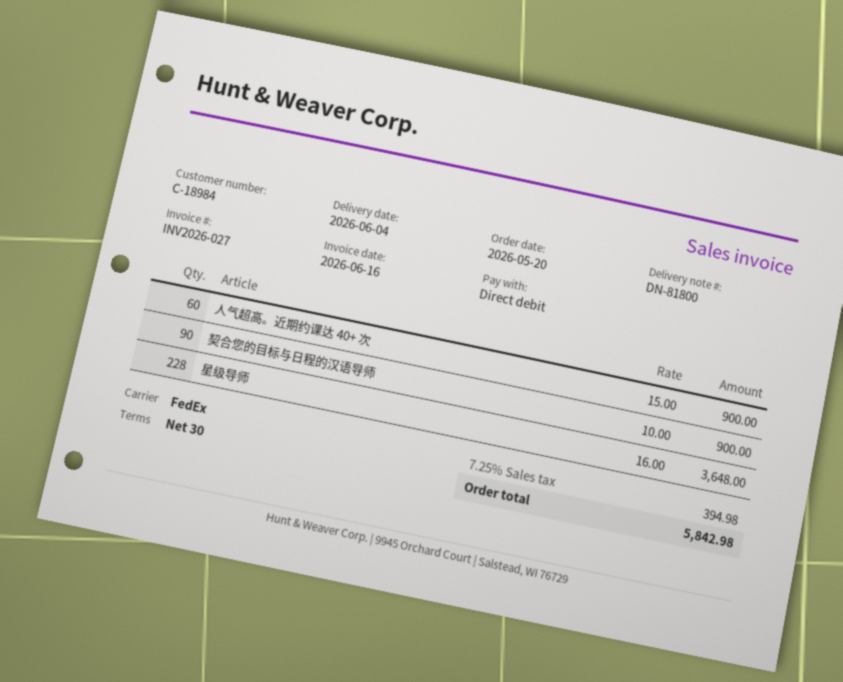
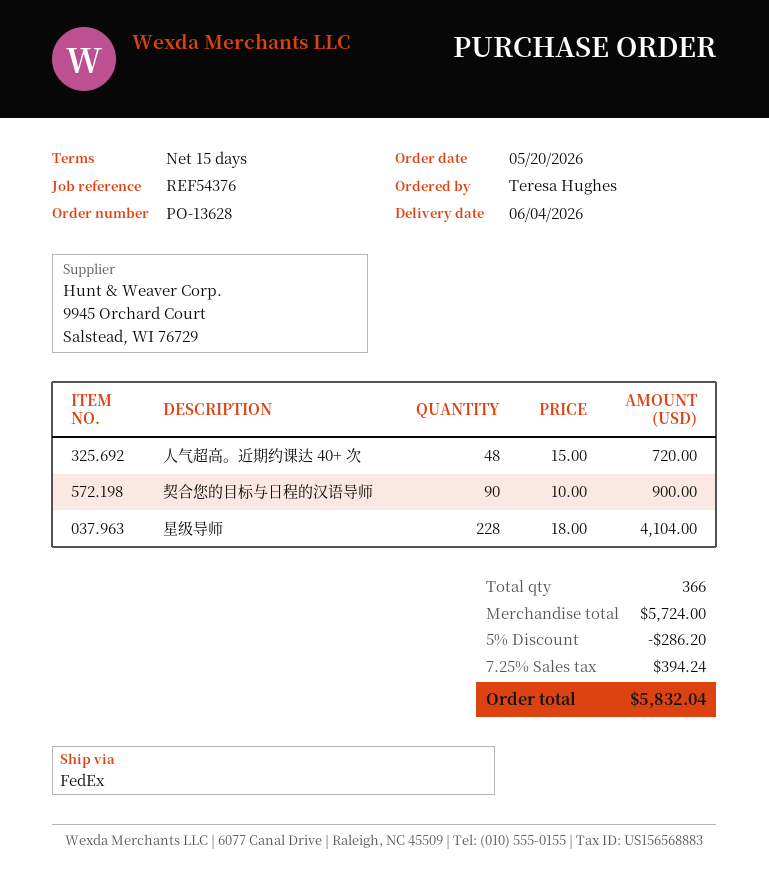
payment terms: 30 days -> 15 days
人气超高。近期约课达 40+ 次: 60 x 15.00 = 900.00 -> 48 x 15.00 = 720.00
星级导师: 228 x 16.00 = 3648.00 -> 228 x 18.00 = 4104.00
discount: none -> 5% = 286.20
tax: 7.25% = 394.98 -> 7.25% = 394.24
total: 5842.98 -> 5832.04

